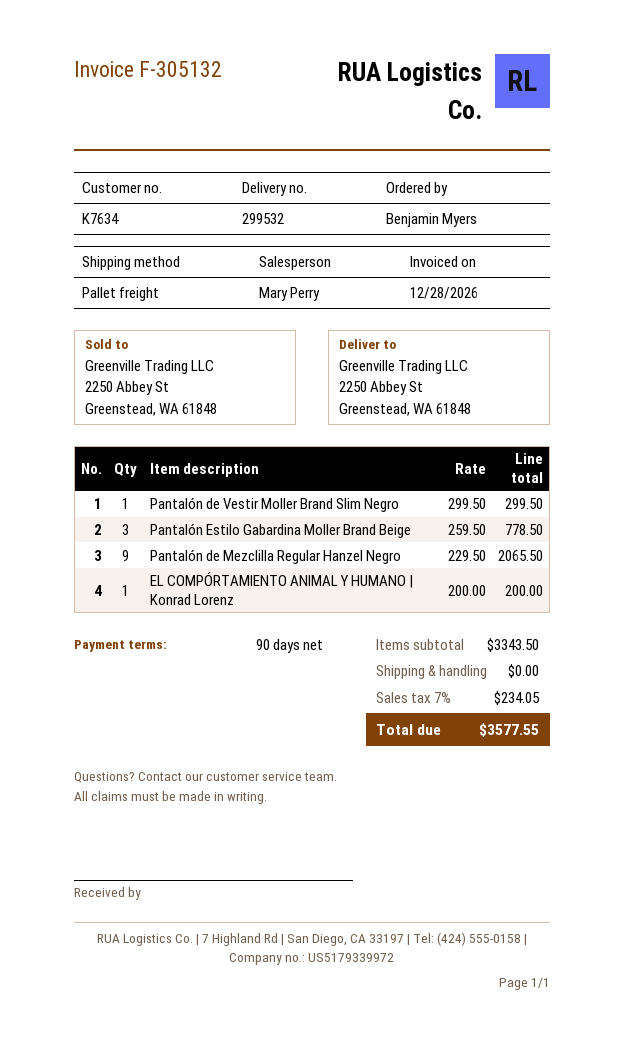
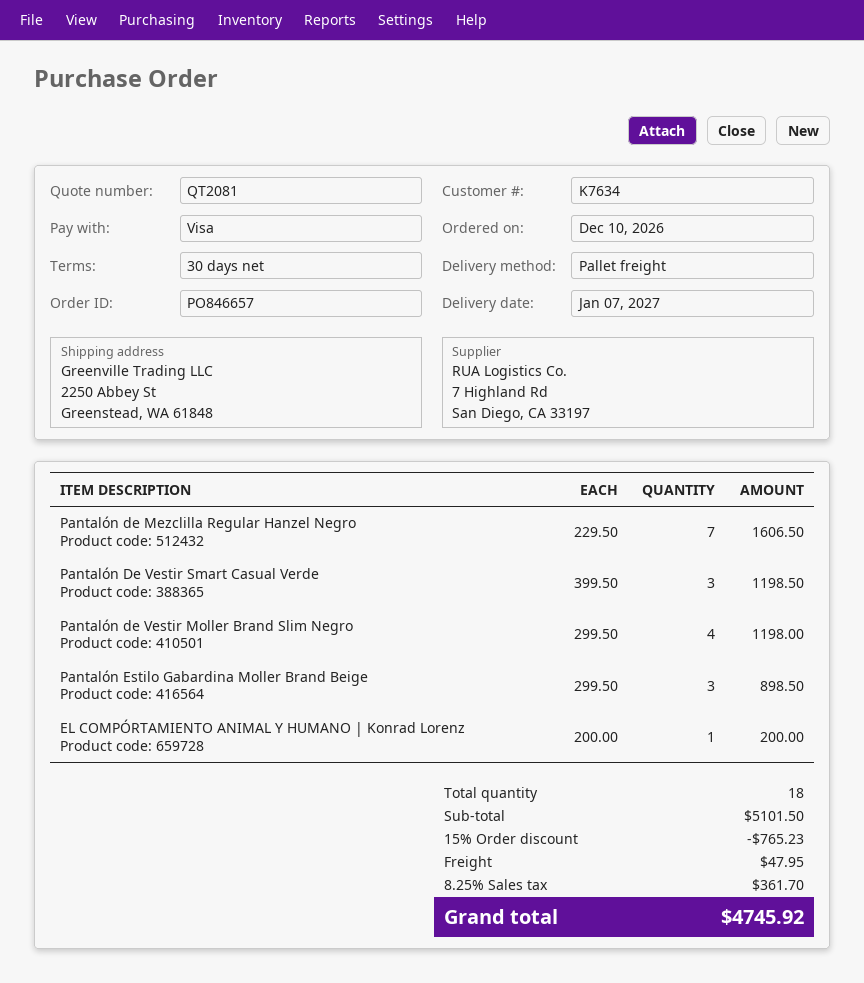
payment terms: 90 days -> 30 days
Pantalón de Vestir Moller Brand Slim Negro: 1 x 299.50 = 299.50 -> 4 x 299.50 = 1198.00
Pantalón Estilo Gabardina Moller Brand Beige: 3 x 259.50 = 778.50 -> 3 x 299.50 = 898.50
Pantalón de Mezclilla Regular Hanzel Negro: 9 x 229.50 = 2065.50 -> 7 x 229.50 = 1606.50
Pantalón De Vestir Smart Casual Verde: none -> 3 x 399.50 = 1198.50
subtotal: 3343.50 -> 5101.50
discount: none -> 15% = 765.23
shipping: 0.00 -> 47.95
tax: 7% = 234.05 -> 8.25% = 361.70
total: 3577.55 -> 4745.92

